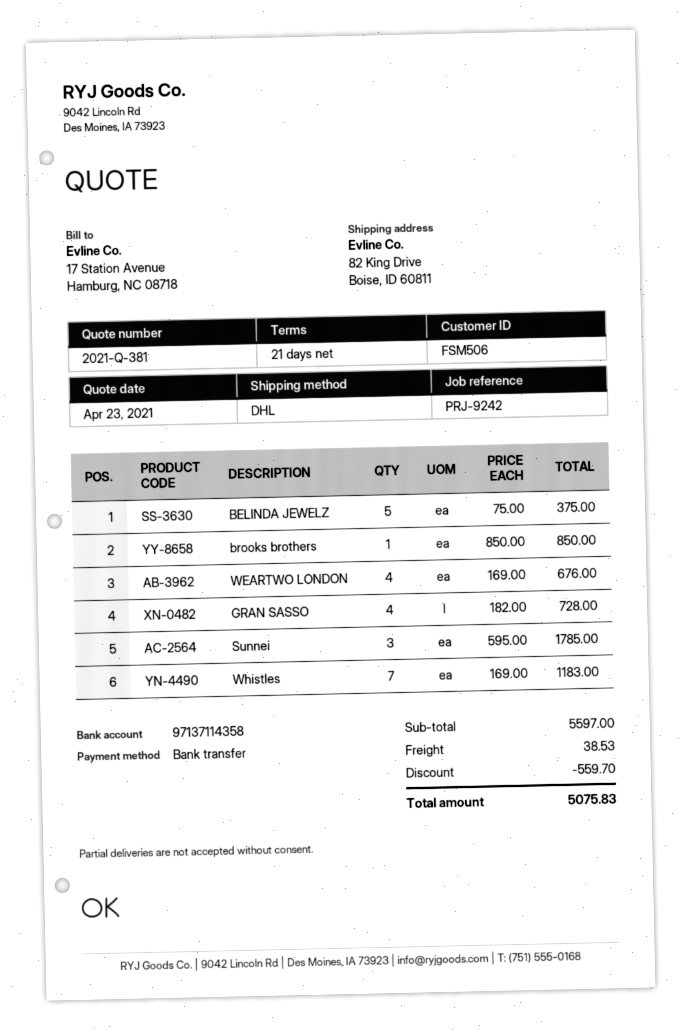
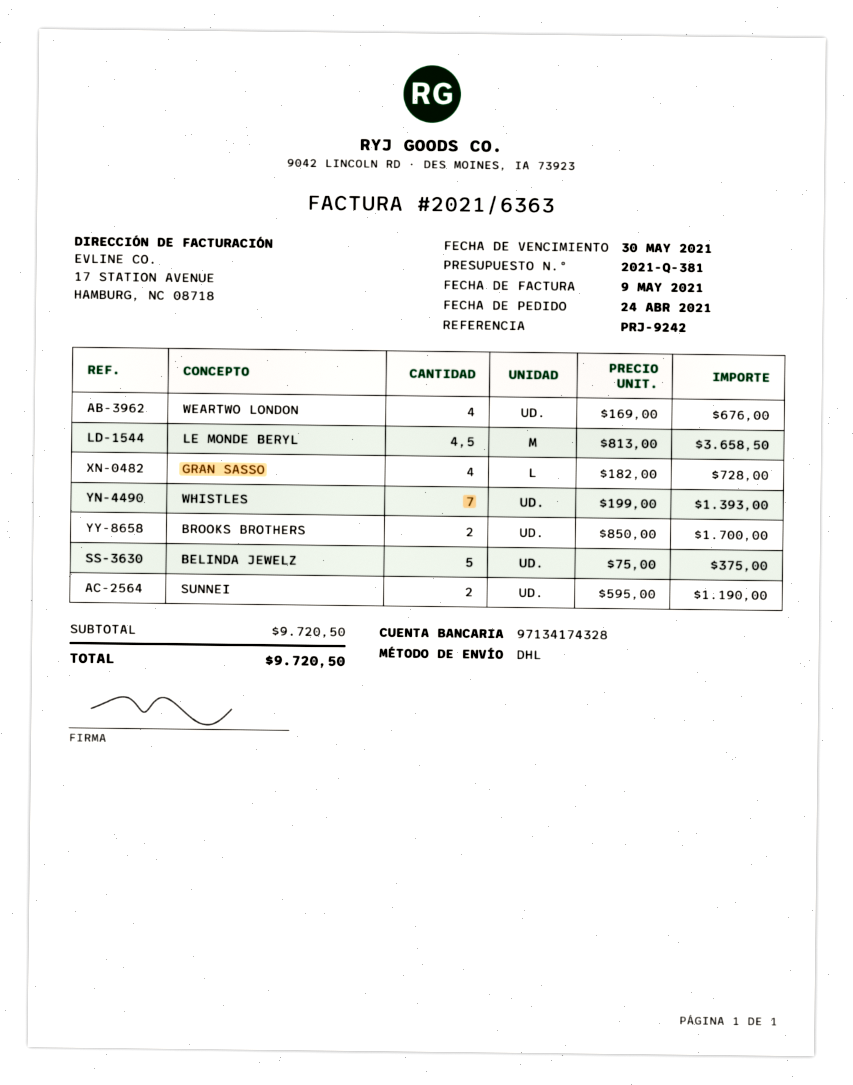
bank account: 97137114358 -> 97134174328
brooks brothers: 1 x 850.00 = 850.00 -> 2 x 850.00 = 1700.00
Sunnei: 3 x 595.00 = 1785.00 -> 2 x 595.00 = 1190.00
Whistles: 7 x 169.00 = 1183.00 -> 7 x 199.00 = 1393.00
LE MONDE BERYL: none -> 4.5 x 813.00 = 3658.50
subtotal: 5597.00 -> 9720.50
discount: 559.70 -> none
shipping: 38.53 -> none
total: 5075.83 -> 9720.50

